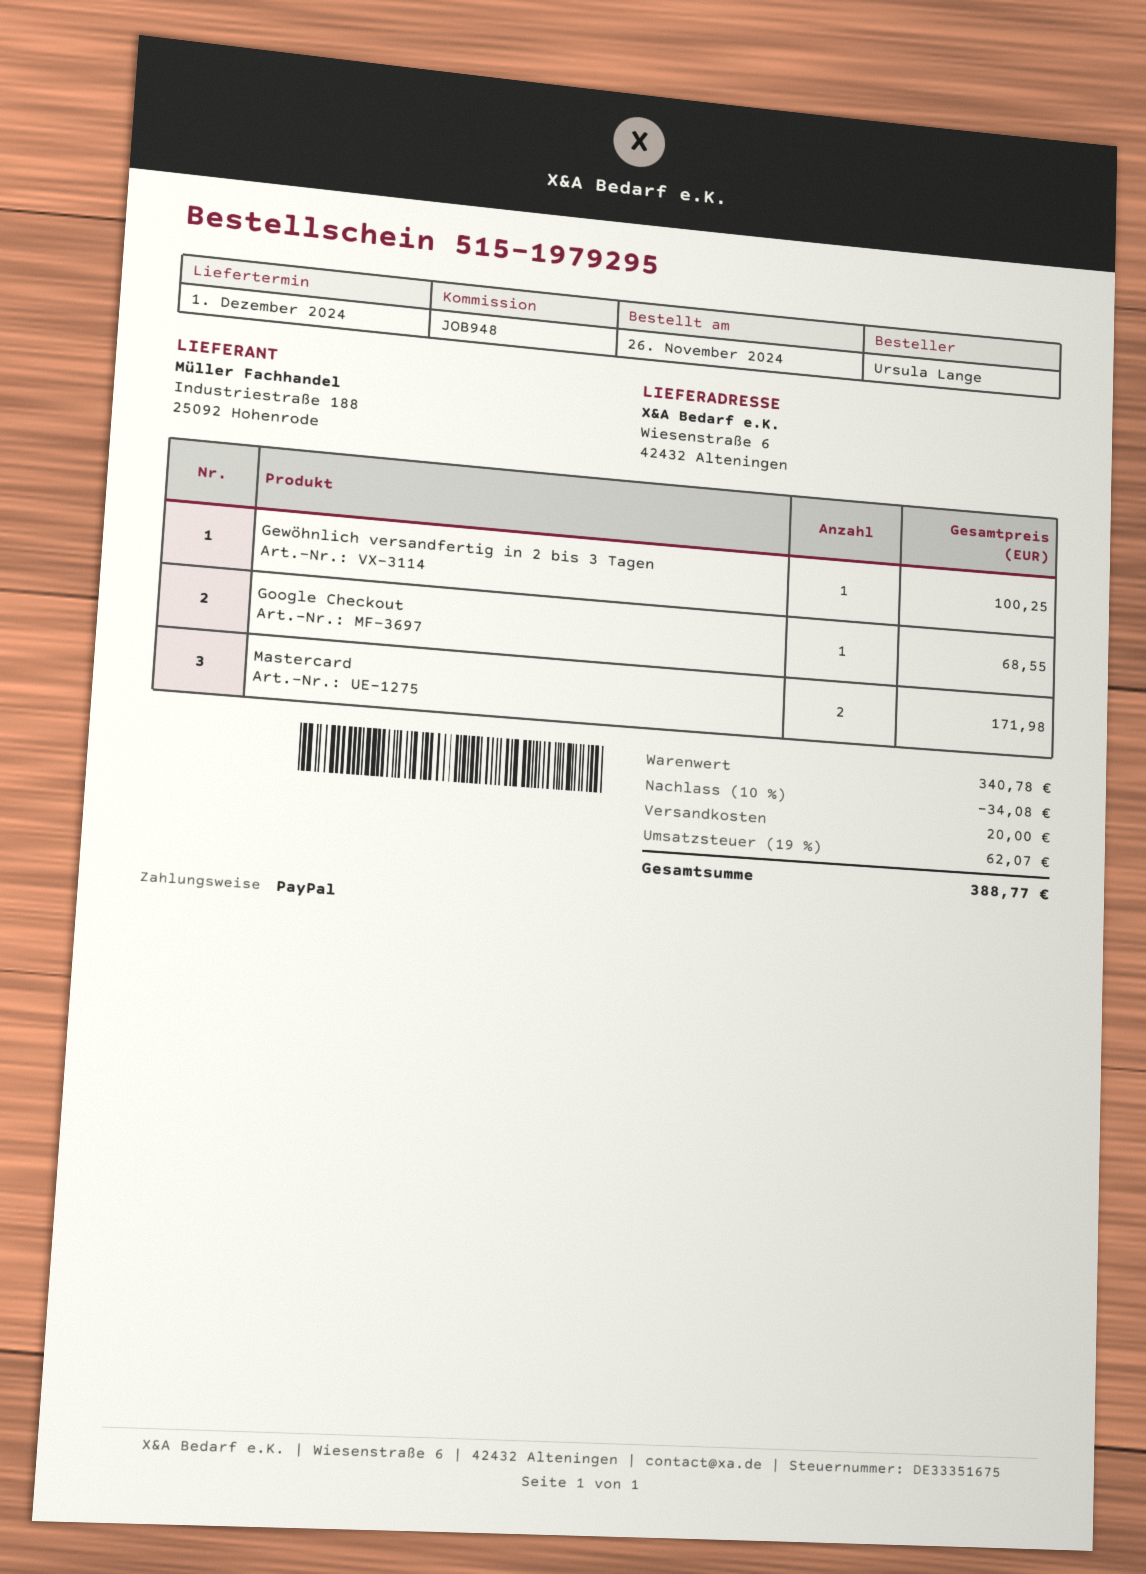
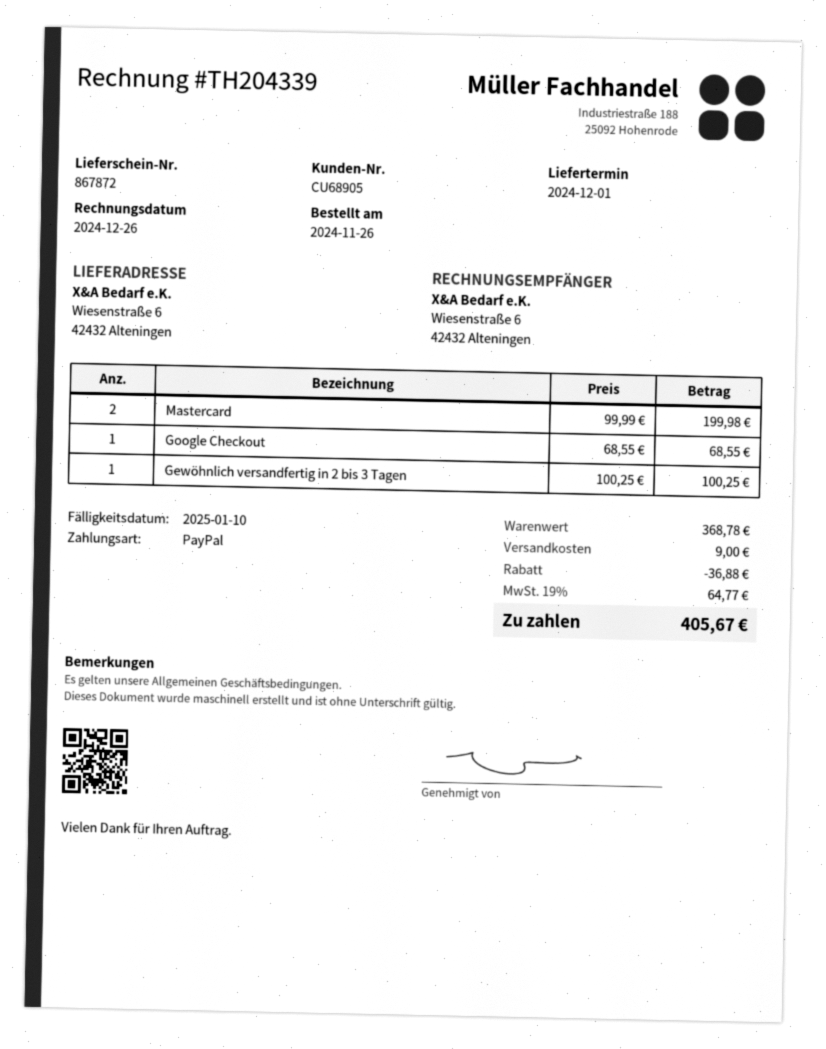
Mastercard: 2 for 171.98 -> 2 for 199.98
subtotal: 340.78 -> 368.78
discount: 34.08 -> 36.88
shipping: 20.00 -> 9.00
tax: 19% = 62.07 -> 19% = 64.77
total: 388.77 -> 405.67

